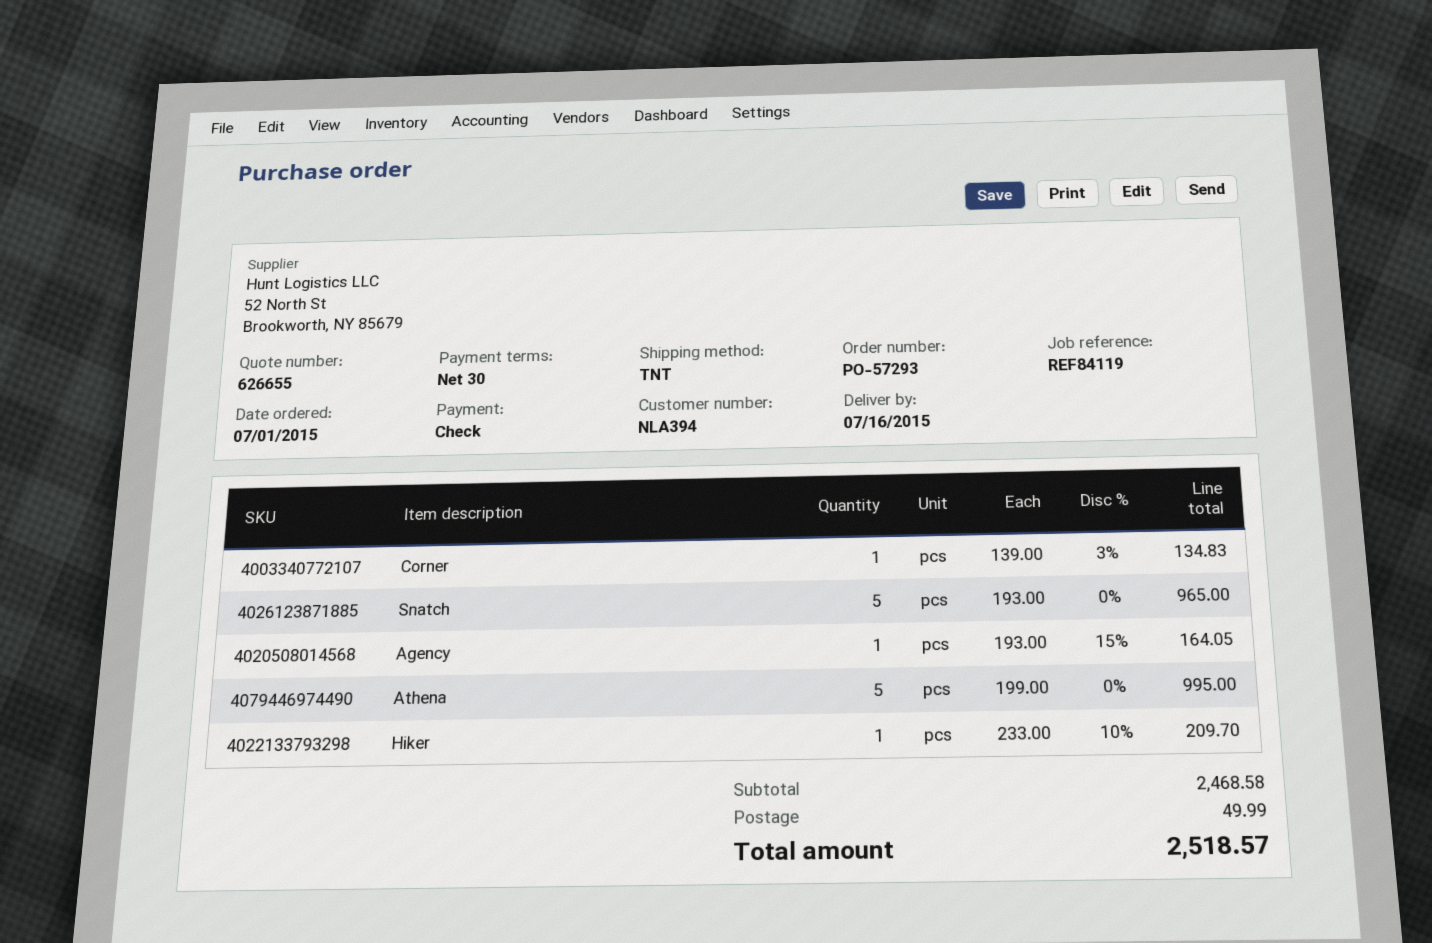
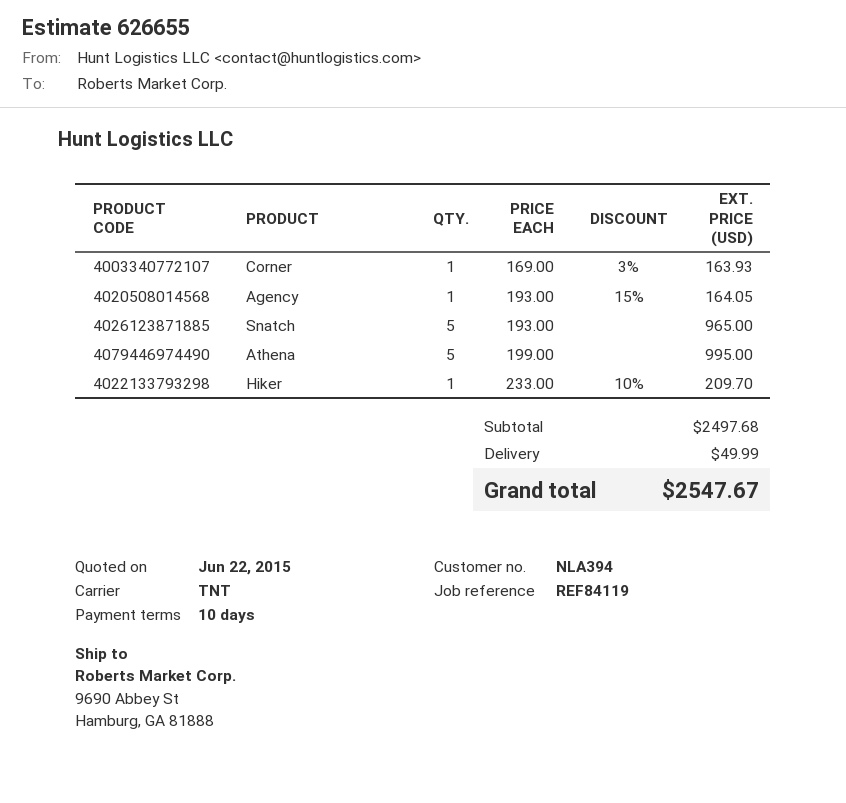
payment terms: 30 days -> 10 days
Corner: 1 x 139.00 - 3% = 134.83 -> 1 x 169.00 - 3% = 163.93
subtotal: 2468.58 -> 2497.68
total: 2518.57 -> 2547.67

